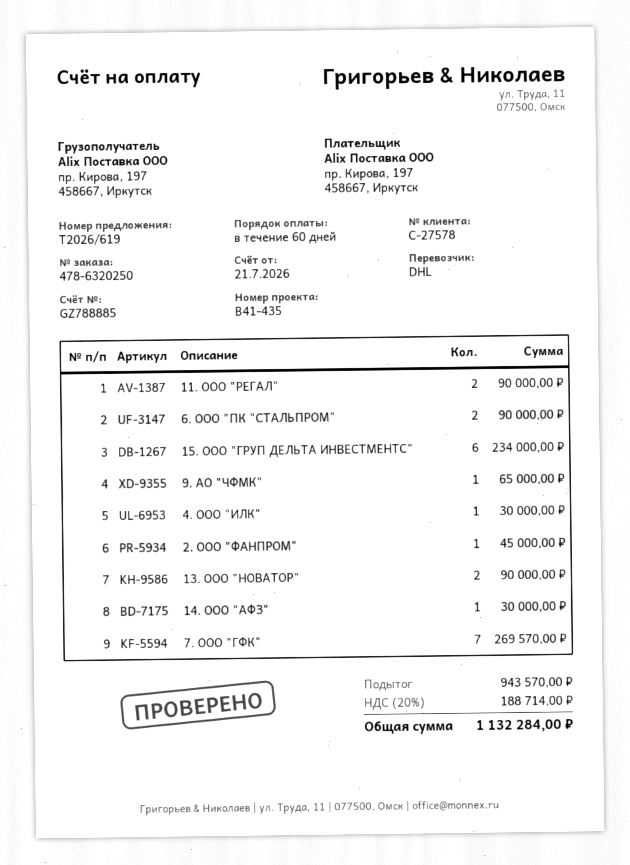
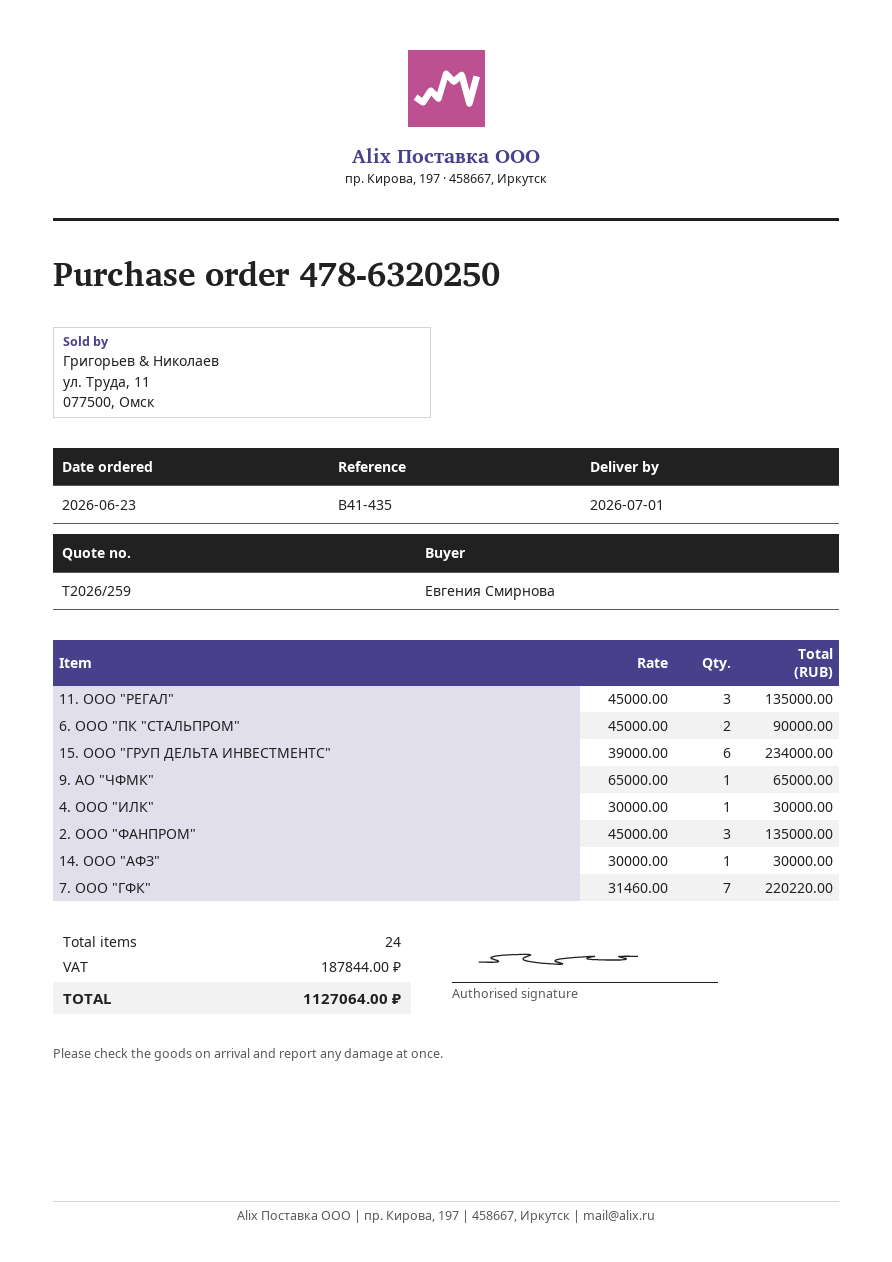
quote number: T2026/619 -> T2026/259
11. ООО "РЕГАЛ": 2 for 90000.00 -> 3 for 135000.00
2. ООО "ФАНПРОМ": 1 for 45000.00 -> 3 for 135000.00
13. ООО "НОВАТОР": 2 for 90000.00 -> none
7. ООО "ГФК": 7 for 269570.00 -> 7 for 220220.00
tax: 188714.00 -> 187844.00
total: 1132284.00 -> 1127064.00

